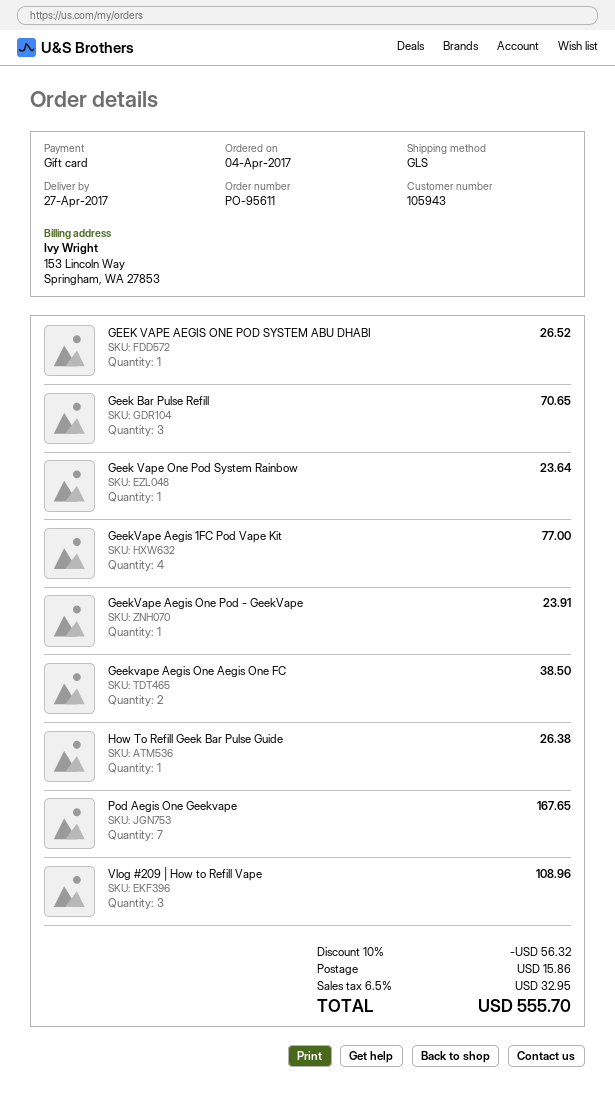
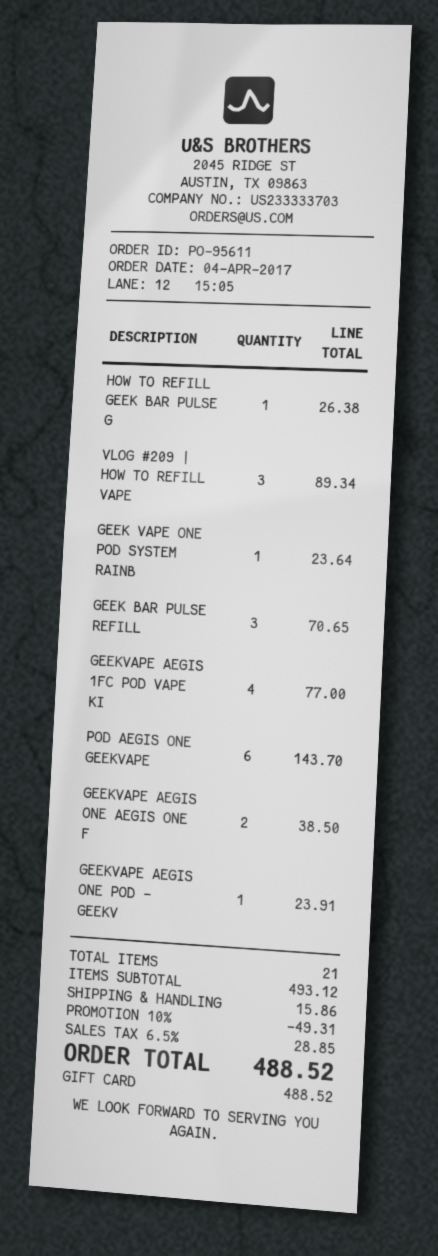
GEEK VAPE AEGIS ONE POD SYSTEM ABU DHABI: 1 for 26.52 -> none
Pod Aegis One Geekvape: 7 for 167.65 -> 6 for 143.70
Vlog #209 | How to Refill Vape: 3 for 108.96 -> 3 for 89.34
discount: 10% = 56.32 -> 10% = 49.31
tax: 6.5% = 32.95 -> 6.5% = 28.85
total: 555.70 -> 488.52

